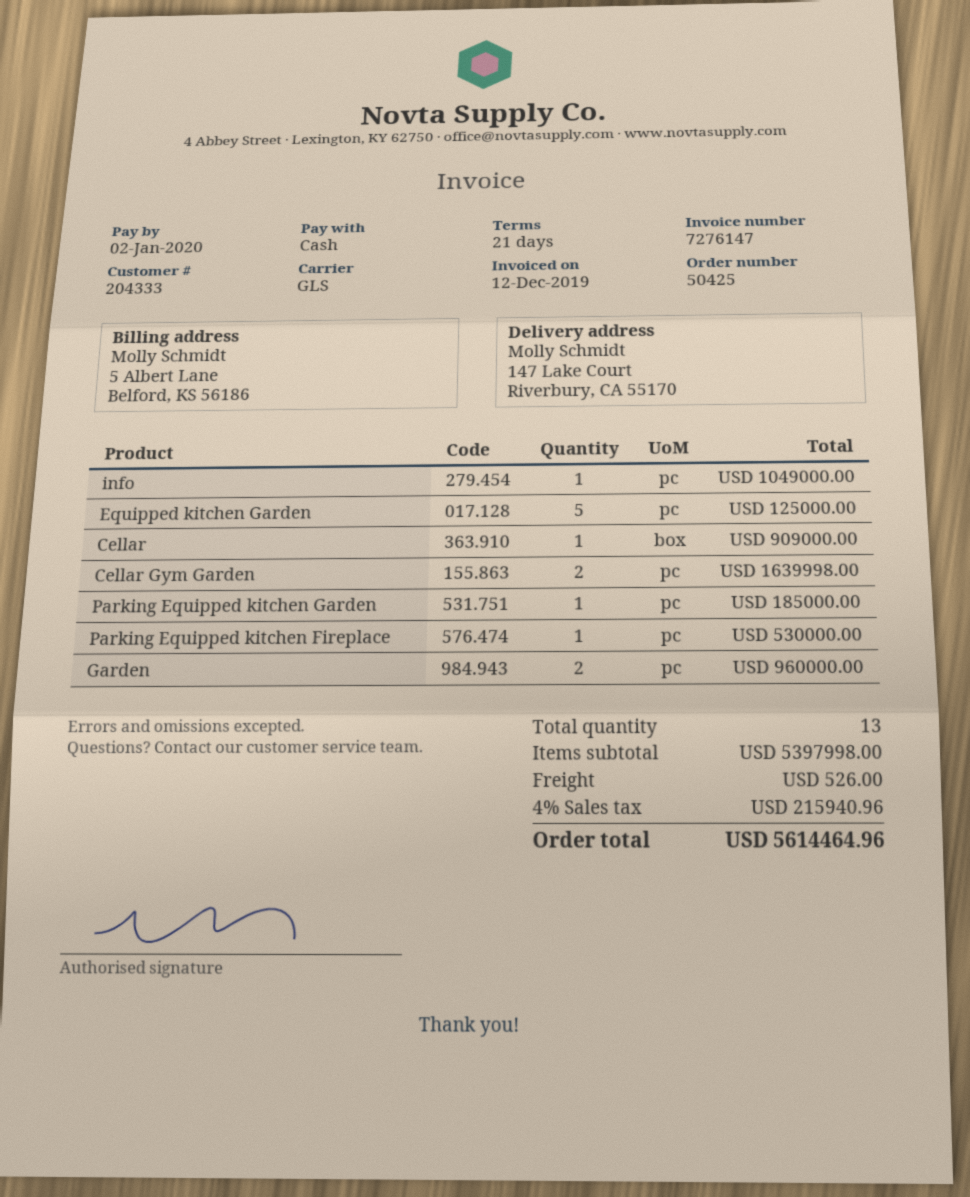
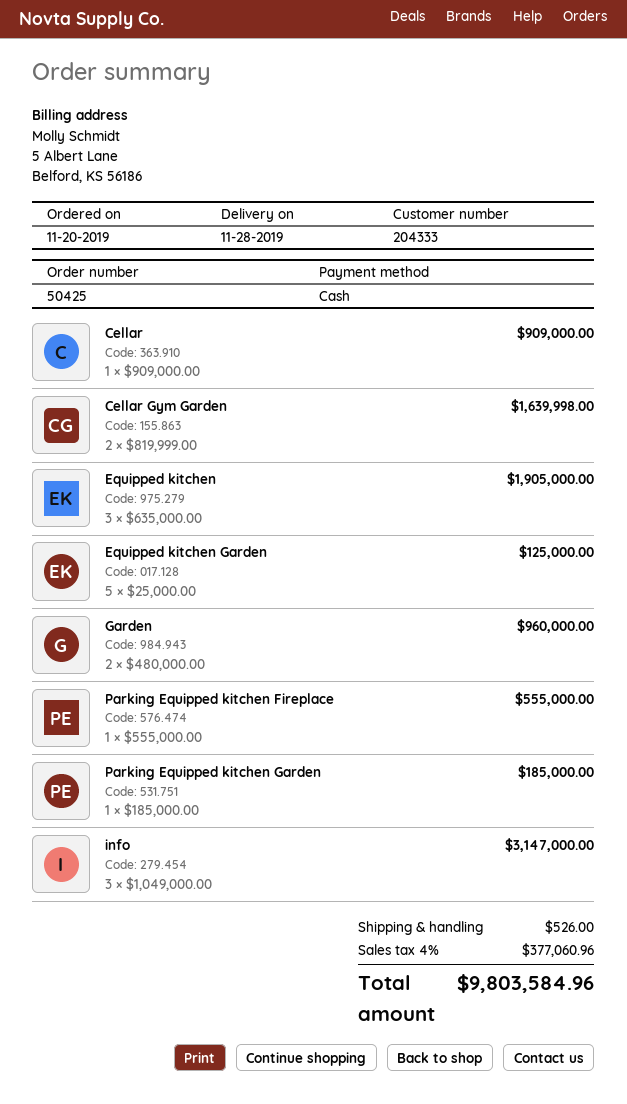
info: 1 for 1049000.00 -> 3 for 3147000.00
Parking Equipped kitchen Fireplace: 1 for 530000.00 -> 1 for 555000.00
Equipped kitchen: none -> 3 for 1905000.00
tax: 4% = 215940.96 -> 4% = 377060.96
total: 5614464.96 -> 9803584.96

